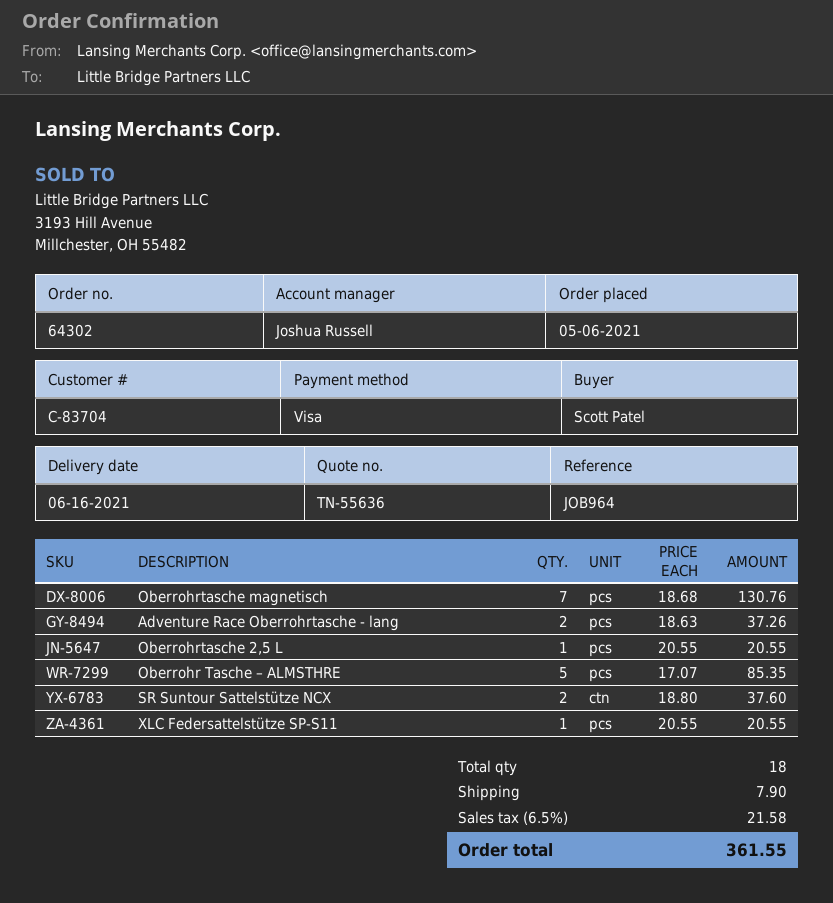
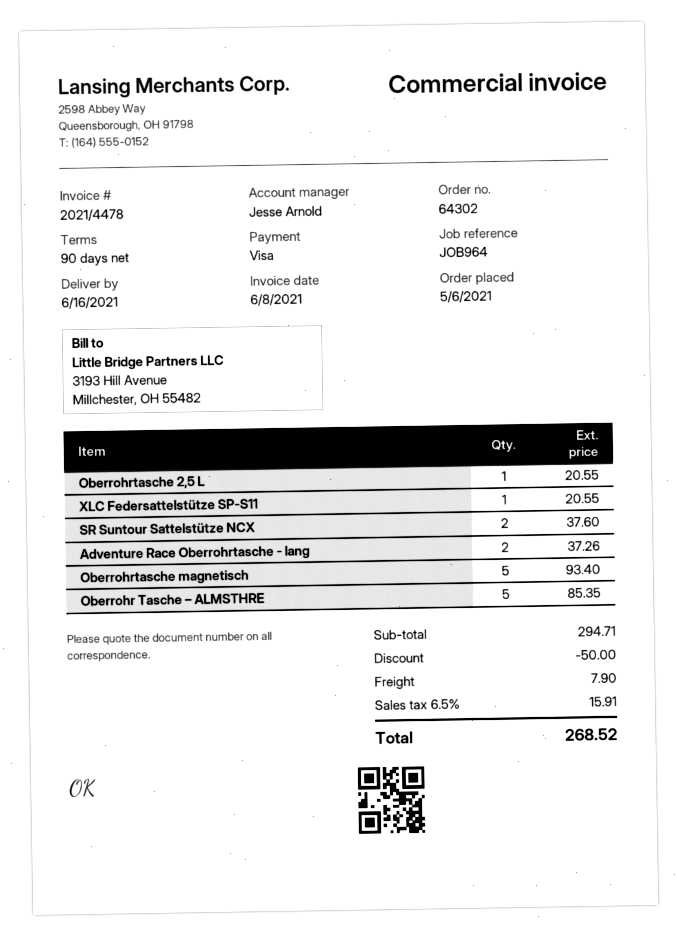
sales rep: Joshua Russell -> Jesse Arnold
Oberrohrtasche magnetisch: 7 for 130.76 -> 5 for 93.40
discount: none -> 50.00
tax: 6.5% = 21.58 -> 6.5% = 15.91
total: 361.55 -> 268.52

